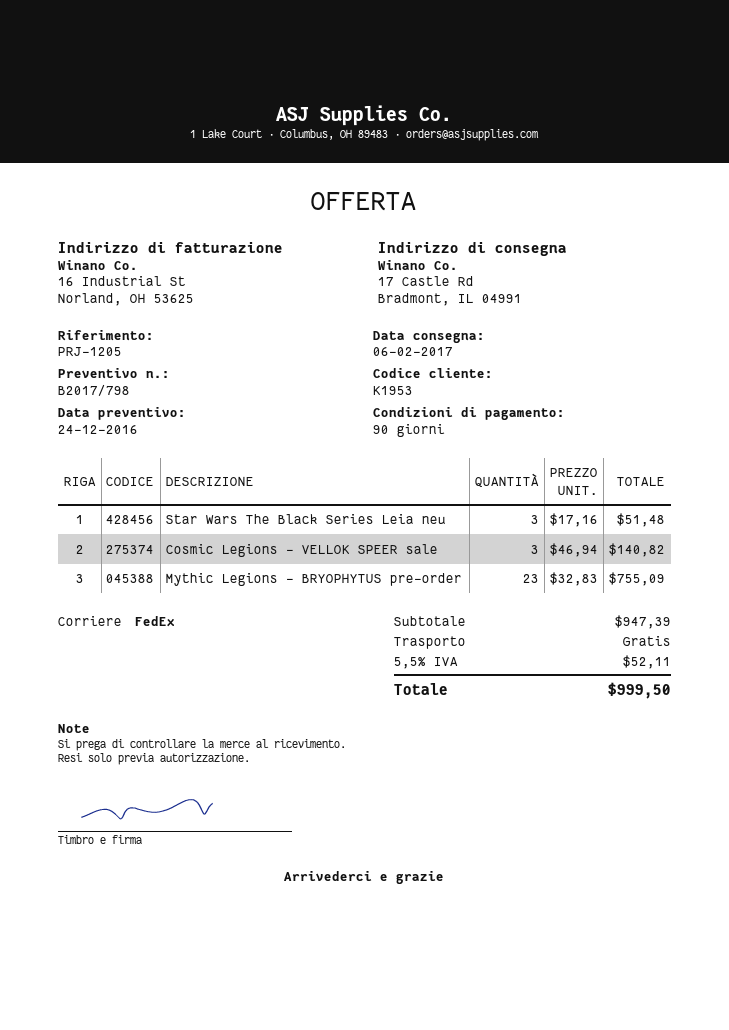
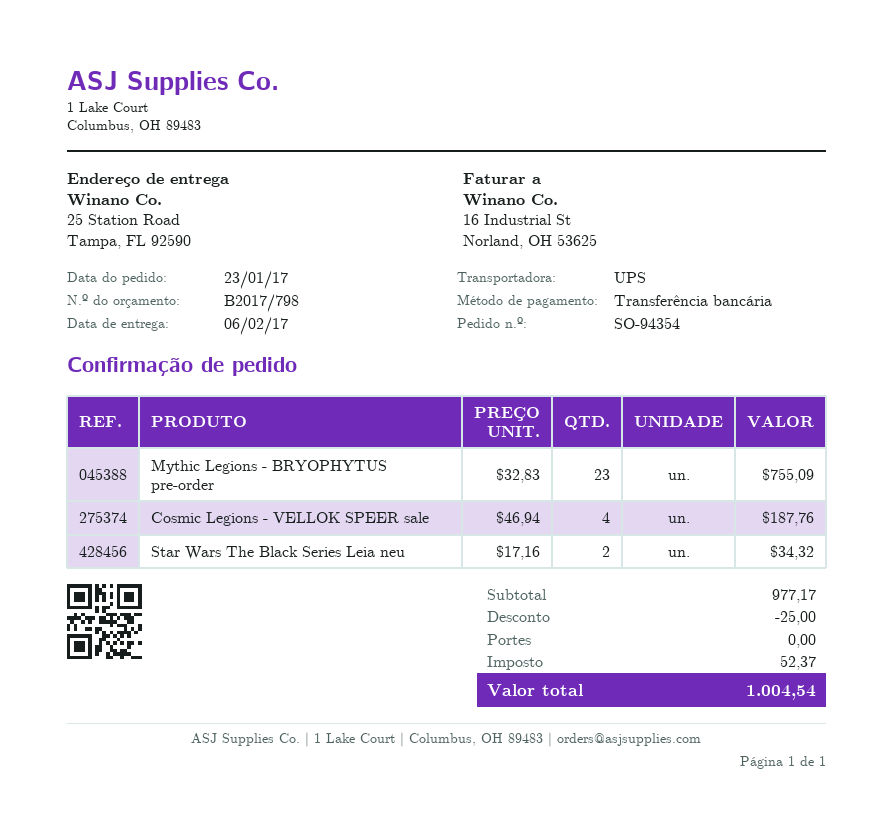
shipping method: FedEx -> UPS
ship to: 17 Castle Rd, Bradmont, IL 04991 -> 25 Station Road, Tampa, FL 92590
Star Wars The Black Series Leia neu: 3 x 17.16 = 51.48 -> 2 x 17.16 = 34.32
Cosmic Legions - VELLOK SPEER sale: 3 x 46.94 = 140.82 -> 4 x 46.94 = 187.76
subtotal: 947.39 -> 977.17
discount: none -> 25.00
tax: 52.11 -> 52.37
total: 999.50 -> 1004.54

